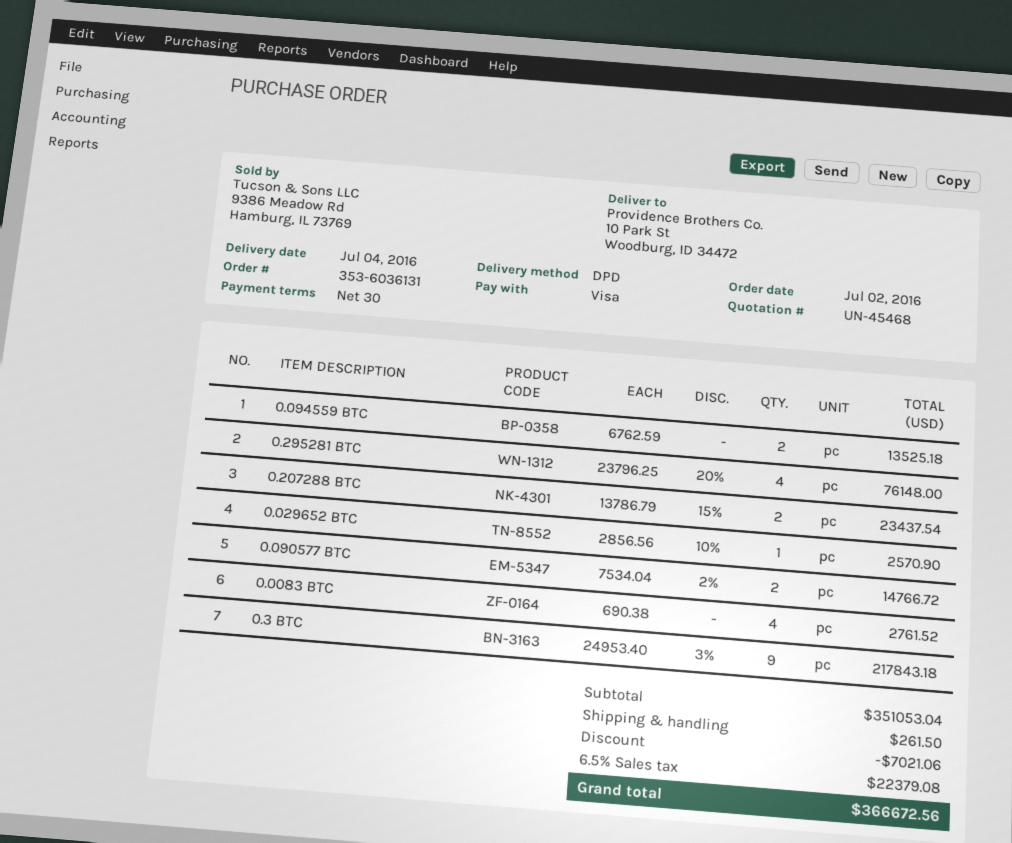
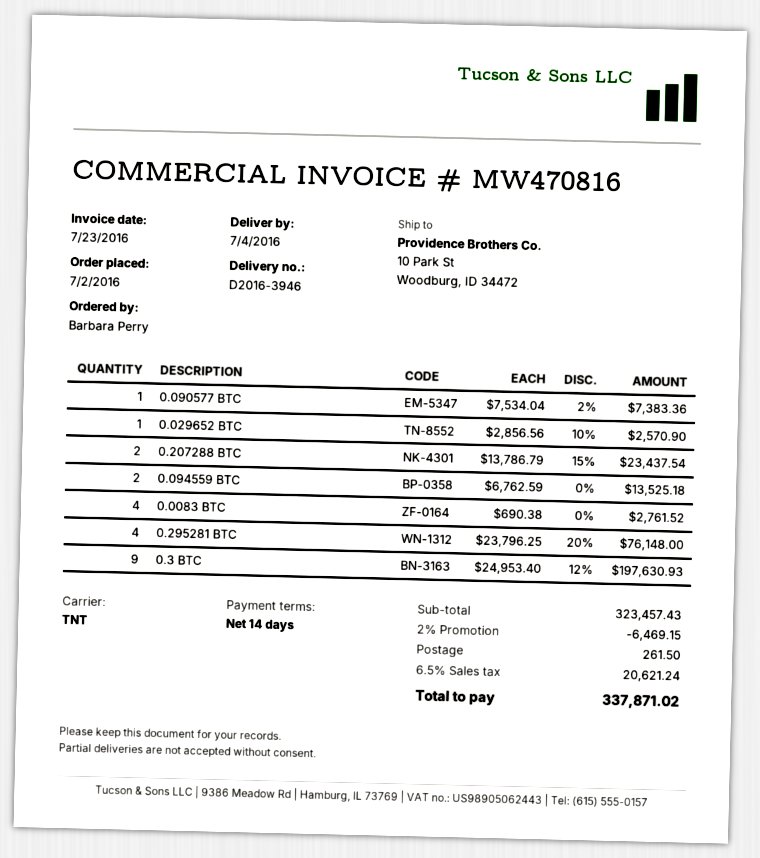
payment terms: 30 days -> 14 days
shipping method: DPD -> TNT
0.090577 BTC: 2 x 7534.04 - 2% = 14766.72 -> 1 x 7534.04 - 2% = 7383.36
0.3 BTC: 9 x 24953.40 - 3% = 217843.18 -> 9 x 24953.40 - 12% = 197630.93
subtotal: 351053.04 -> 323457.43
discount: 7021.06 -> 6469.15
tax: 6.5% = 22379.08 -> 6.5% = 20621.24
total: 366672.56 -> 337871.02

